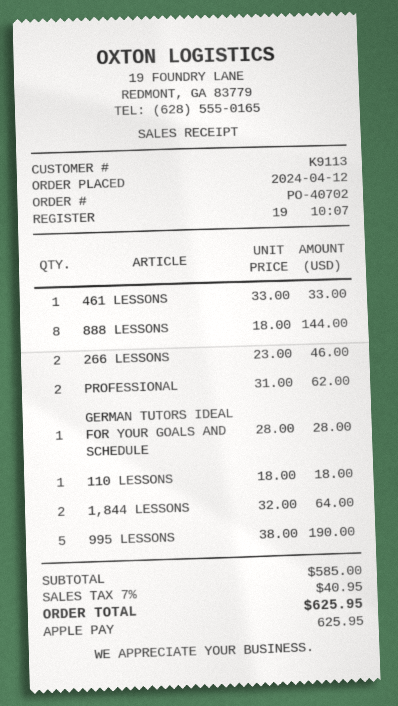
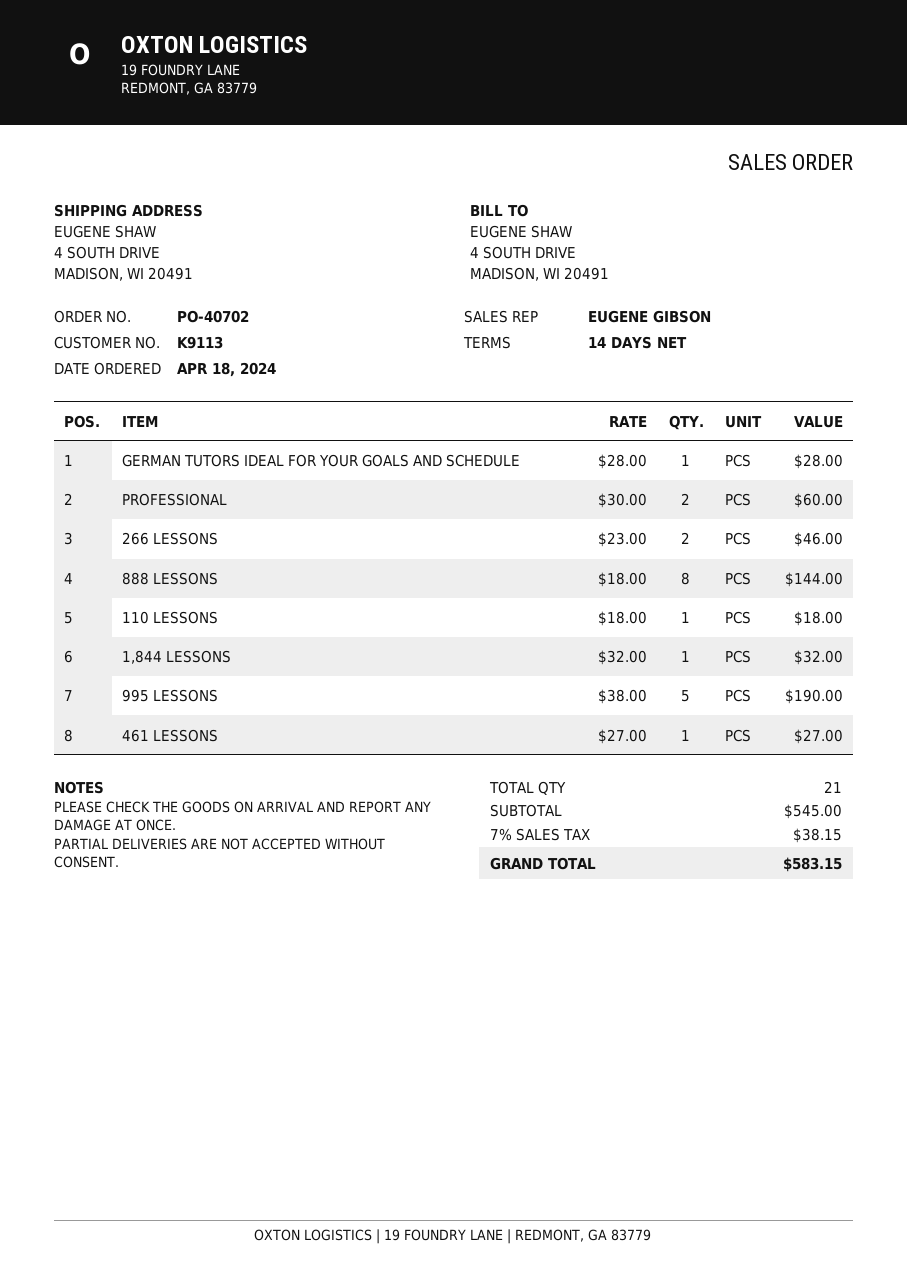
order date: 2024-04-12 -> 2024-04-18
461 LESSONS: 1 x 33.00 = 33.00 -> 1 x 27.00 = 27.00
PROFESSIONAL: 2 x 31.00 = 62.00 -> 2 x 30.00 = 60.00
1,844 LESSONS: 2 x 32.00 = 64.00 -> 1 x 32.00 = 32.00
subtotal: 585.00 -> 545.00
tax: 7% = 40.95 -> 7% = 38.15
total: 625.95 -> 583.15

